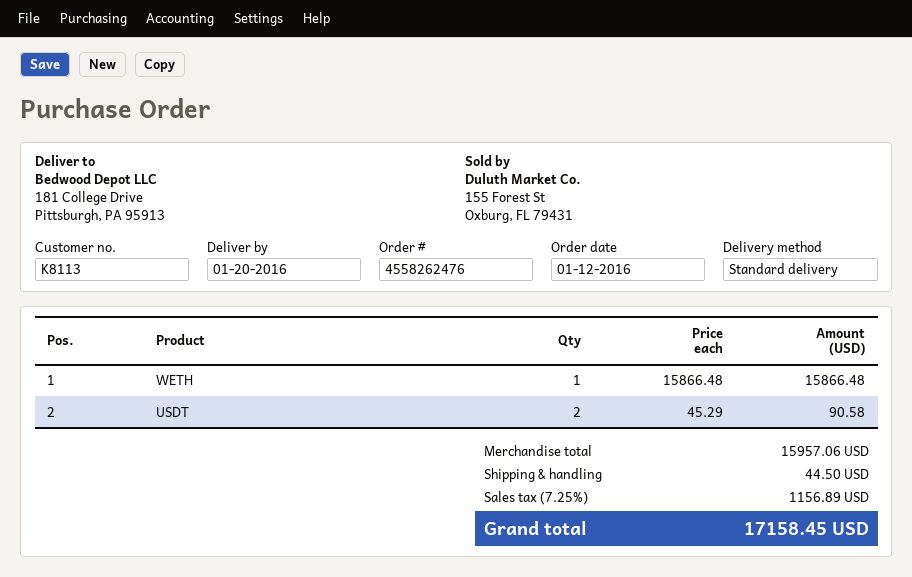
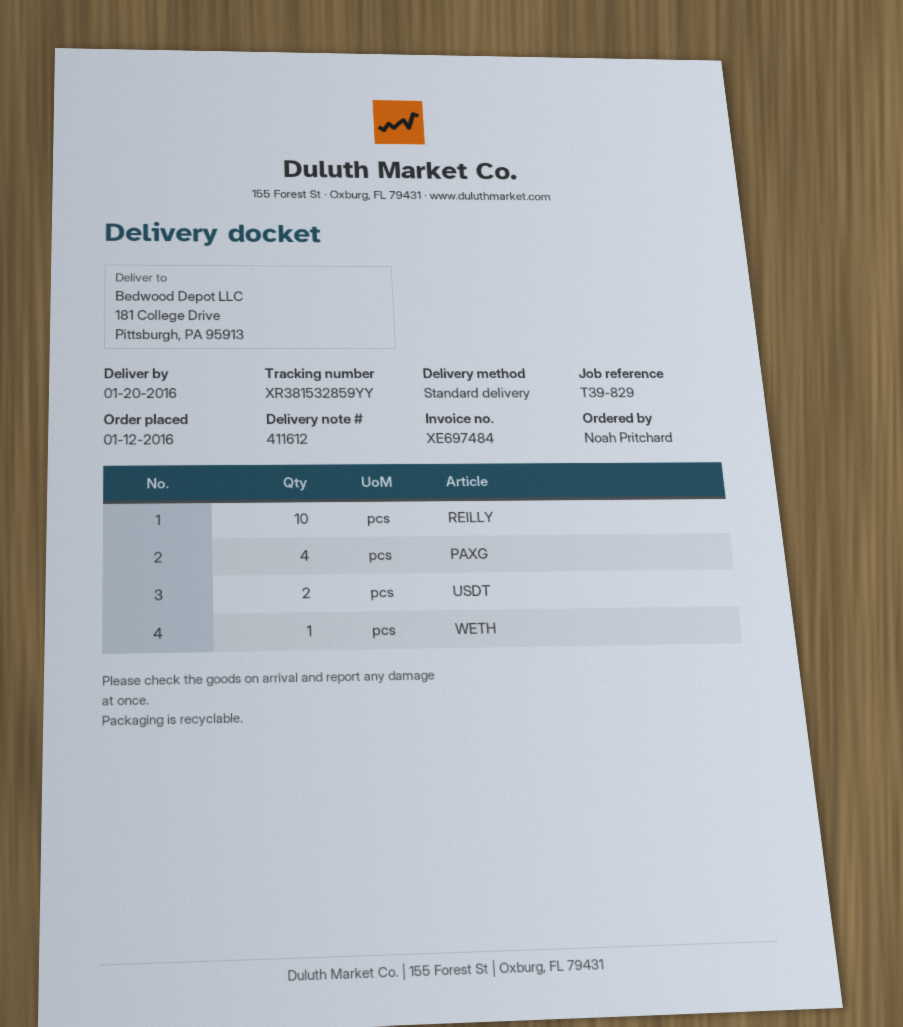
REILLY: none -> 10
PAXG: none -> 4

